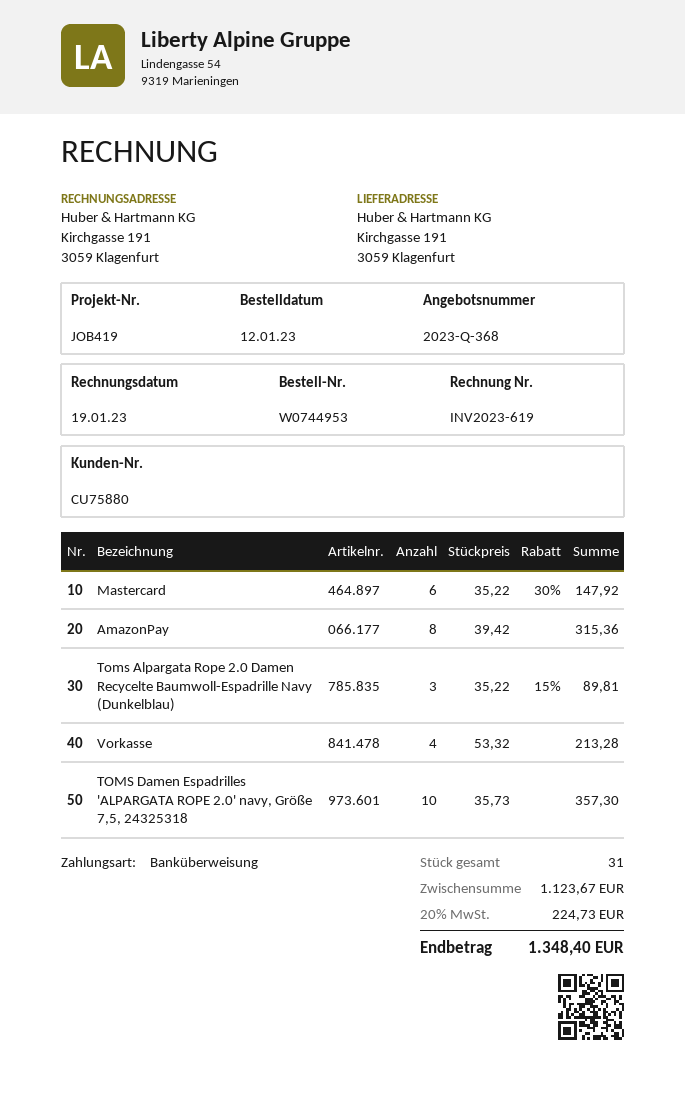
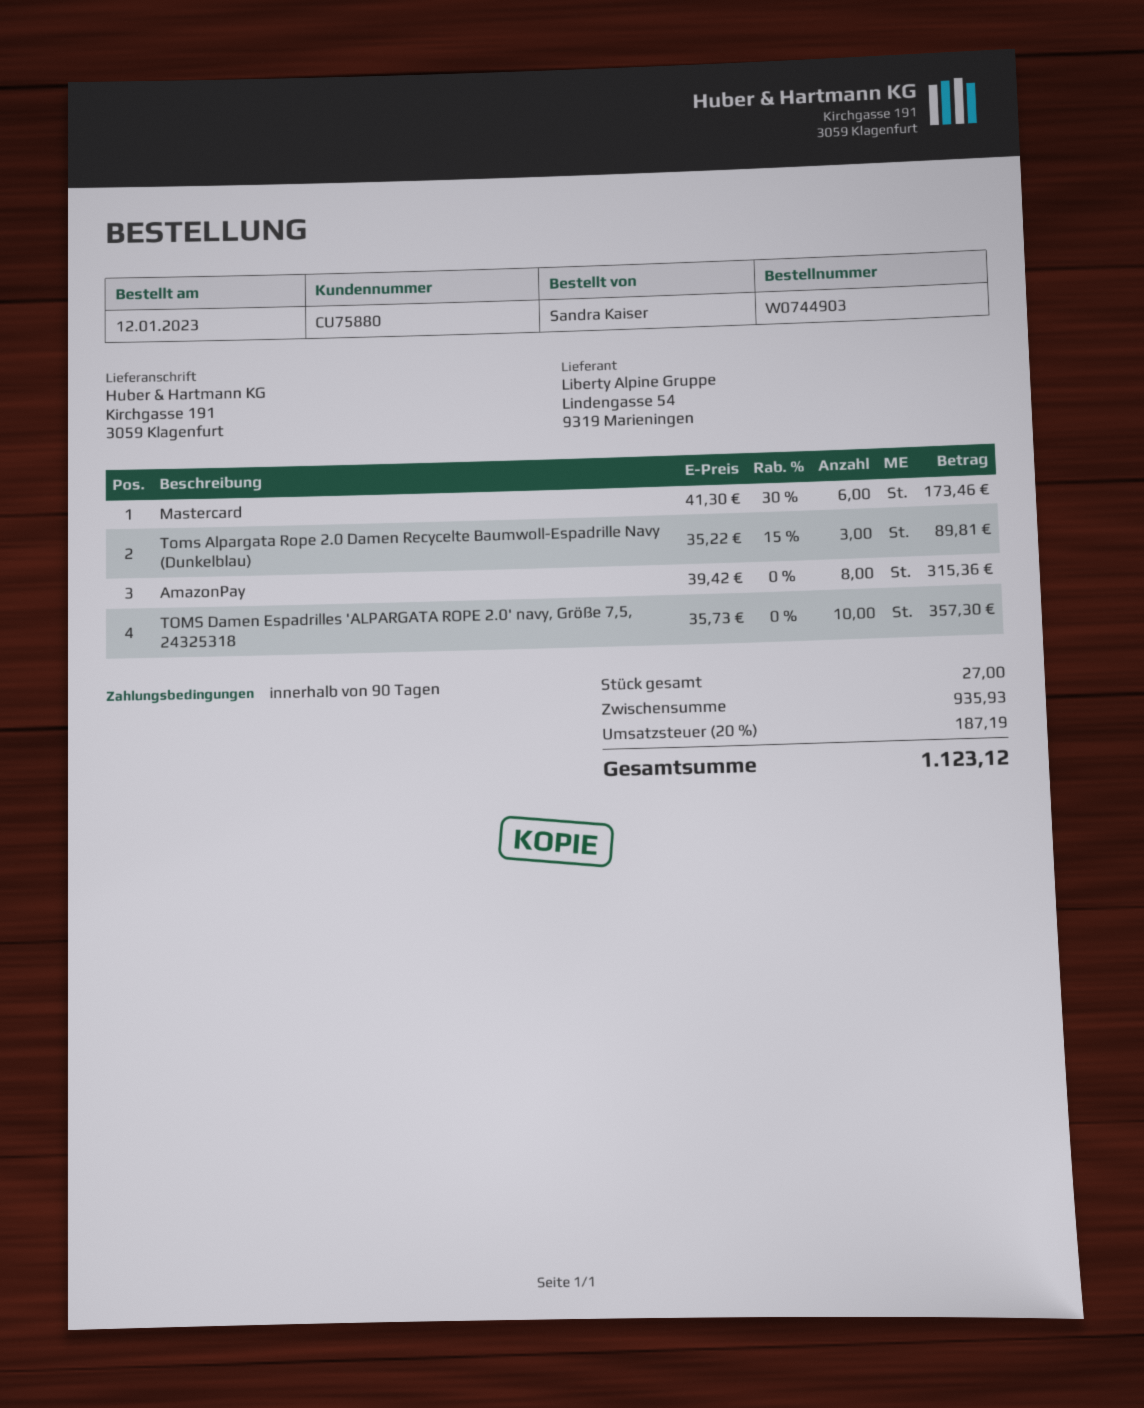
order number: W0744953 -> W0744903
Mastercard: 6 x 35.22 - 30% = 147.92 -> 6 x 41.30 - 30% = 173.46
Vorkasse: 4 x 53.32 = 213.28 -> none
total quantity: 31 -> 27
subtotal: 1123.67 -> 935.93
tax: 20% = 224.73 -> 20% = 187.19
total: 1348.40 -> 1123.12

